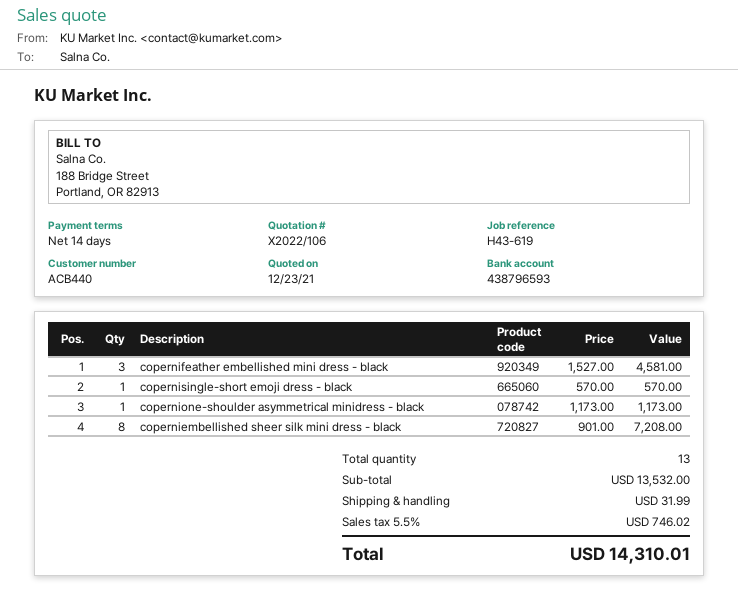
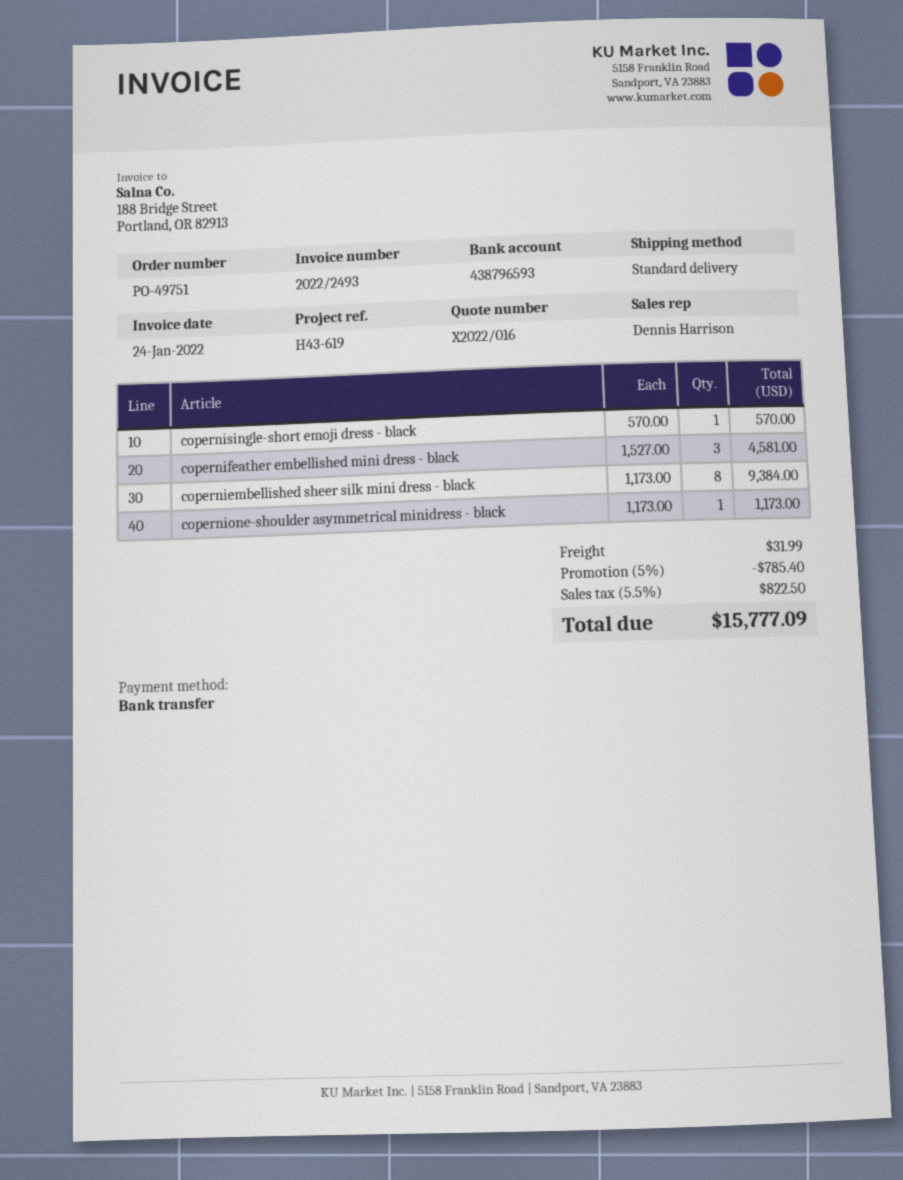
quote number: X2022/106 -> X2022/016
coperniembellished sheer silk mini dress - black: 8 x 901.00 = 7208.00 -> 8 x 1173.00 = 9384.00
discount: none -> 5% = 785.40
tax: 5.5% = 746.02 -> 5.5% = 822.50
total: 14310.01 -> 15777.09

